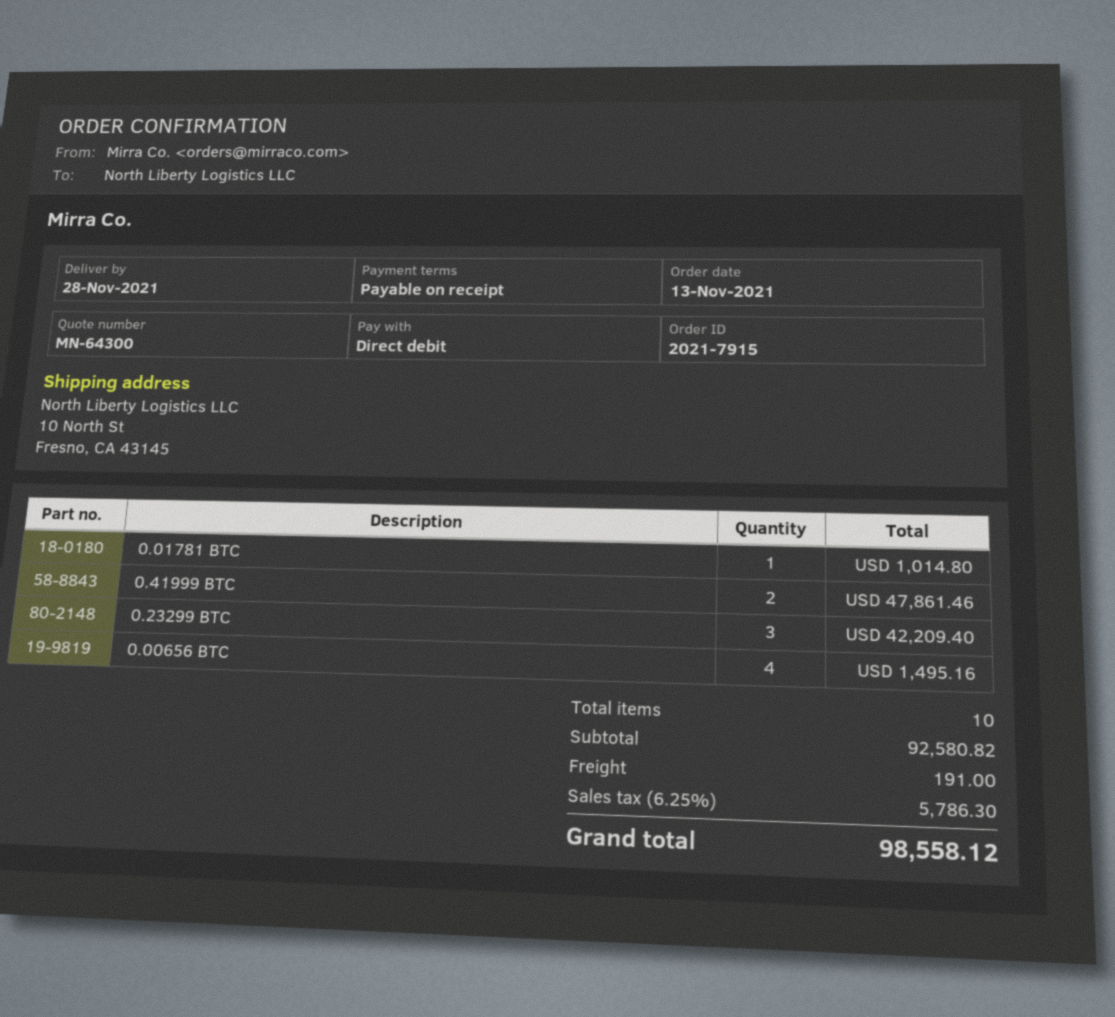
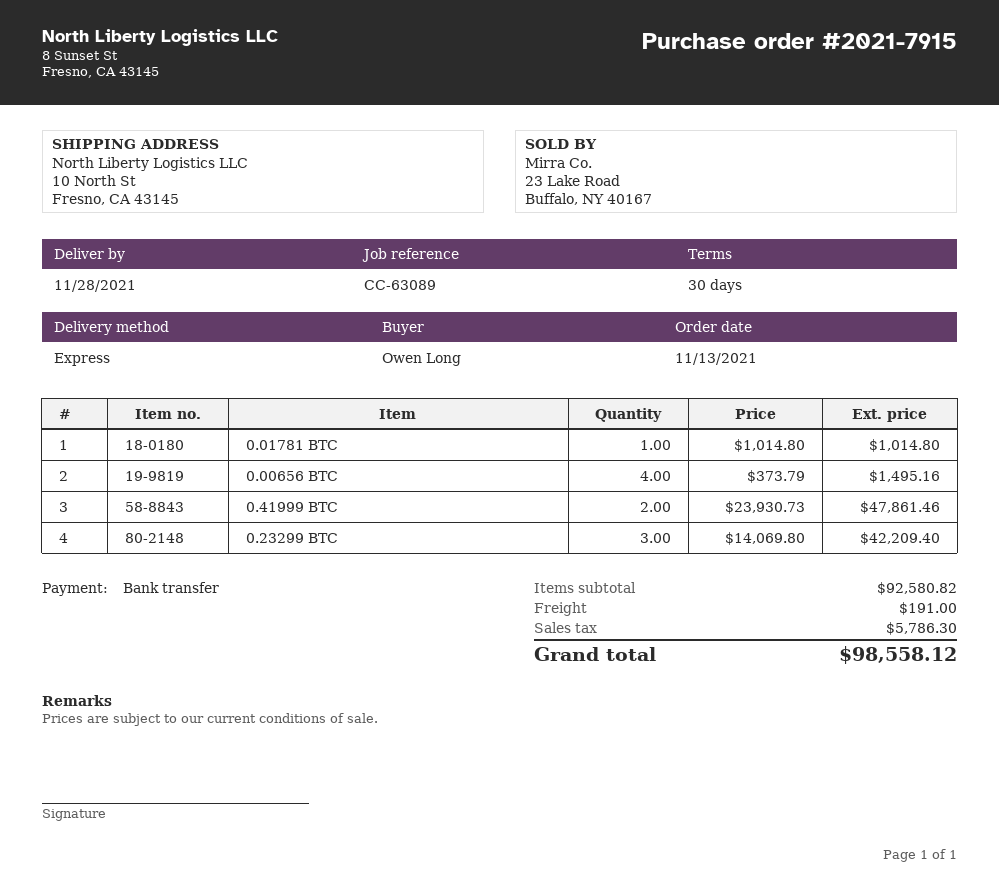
payment terms: on receipt -> 30 days
payment method: direct debit -> bank transfer

